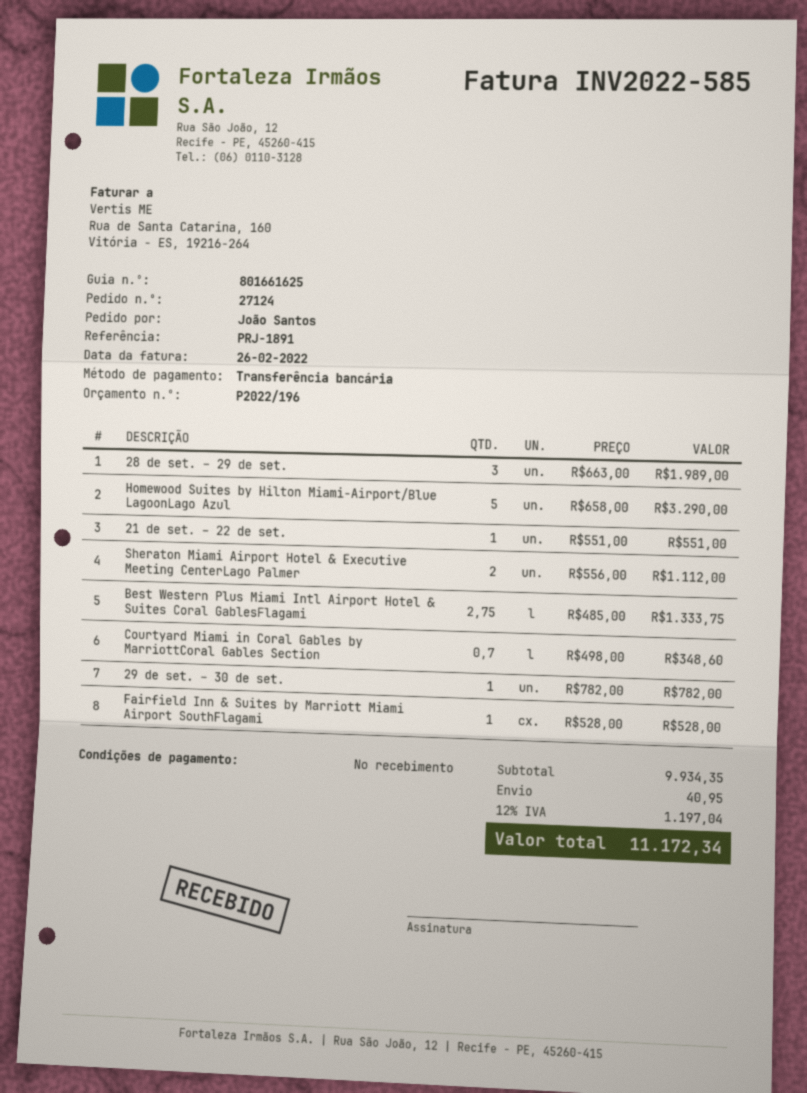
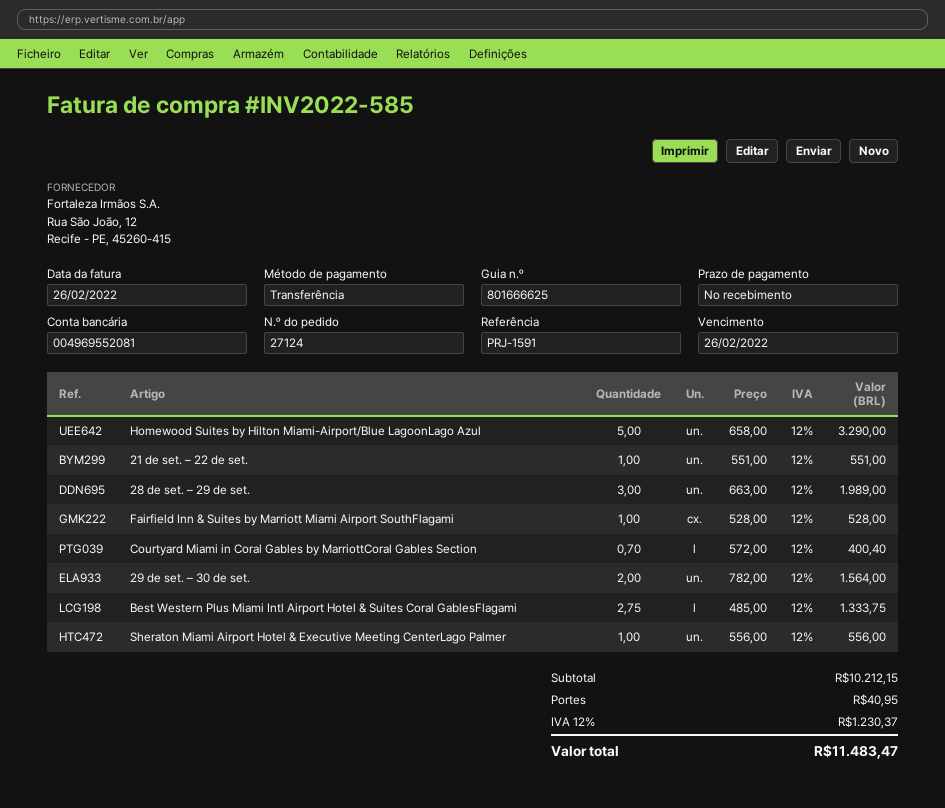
delivery note number: 801661625 -> 801666625
reference: PRJ-1891 -> PRJ-1591
Sheraton Miami Airport Hotel & Executive Meeting CenterLago Palmer: 2 x 556.00 = 1112.00 -> 1 x 556.00 = 556.00
Courtyard Miami in Coral Gables by MarriottCoral Gables Section: 0.7 x 498.00 = 348.60 -> 0.7 x 572.00 = 400.40
29 de set. – 30 de set.: 1 x 782.00 = 782.00 -> 2 x 782.00 = 1564.00
subtotal: 9934.35 -> 10212.15
tax: 12% = 1197.04 -> 12% = 1230.37
total: 11172.34 -> 11483.47

